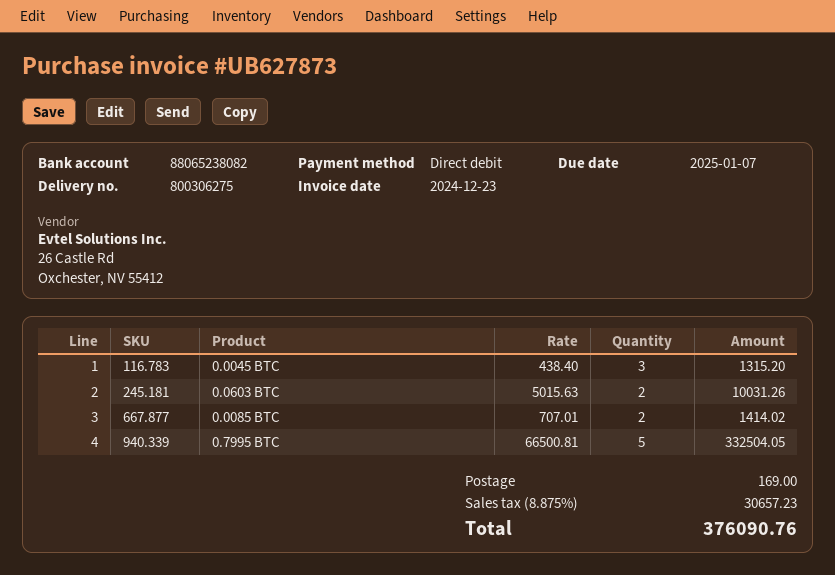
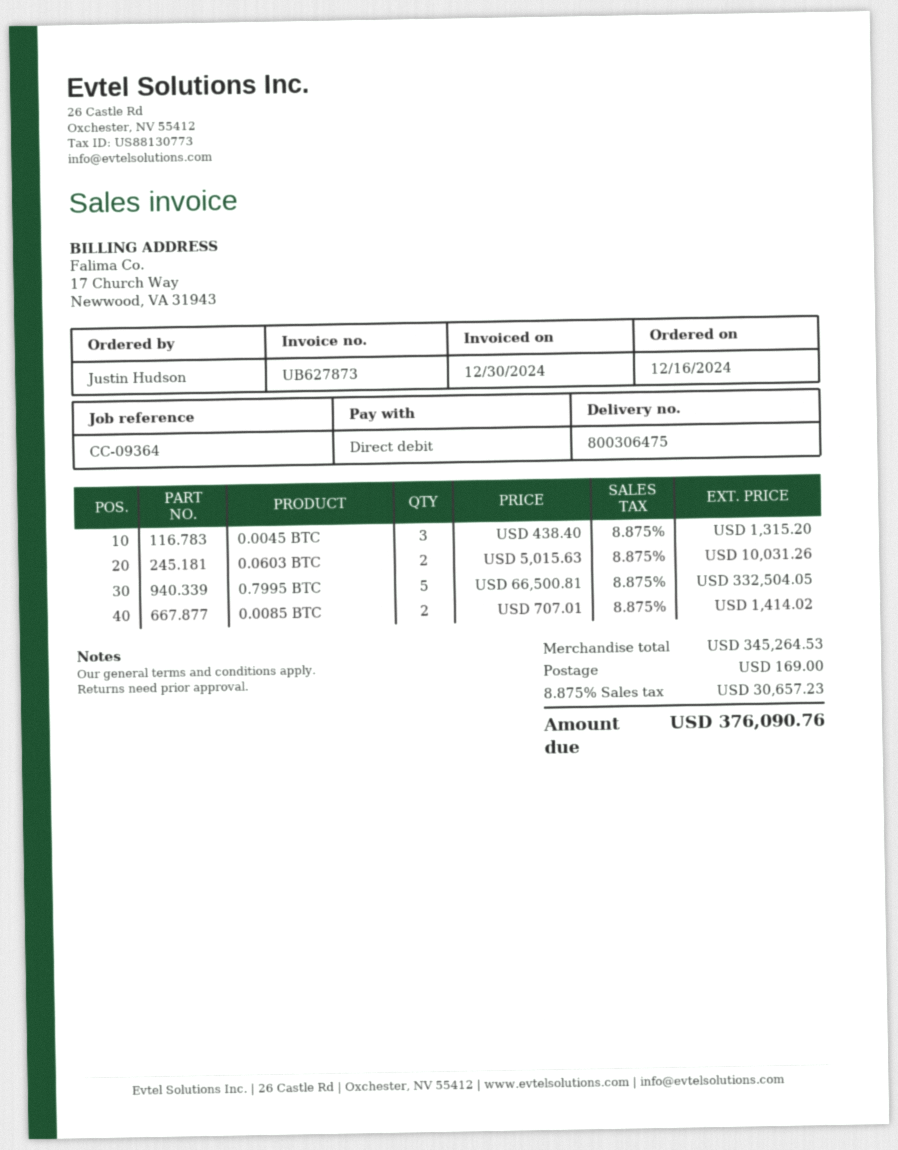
delivery note number: 800306275 -> 800306475
invoice date: 2024-12-23 -> 2024-12-30

